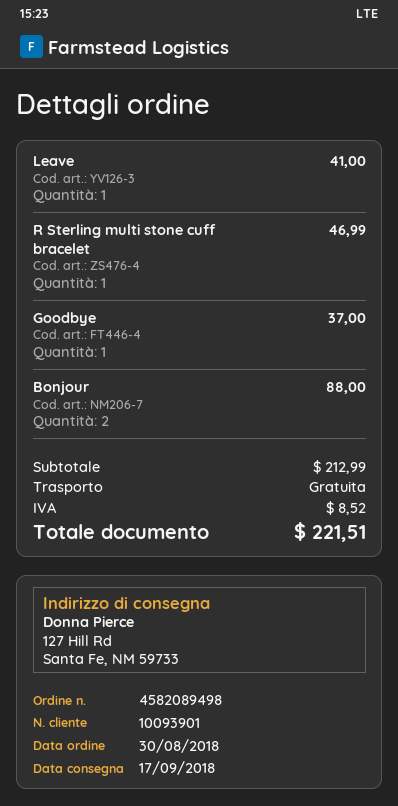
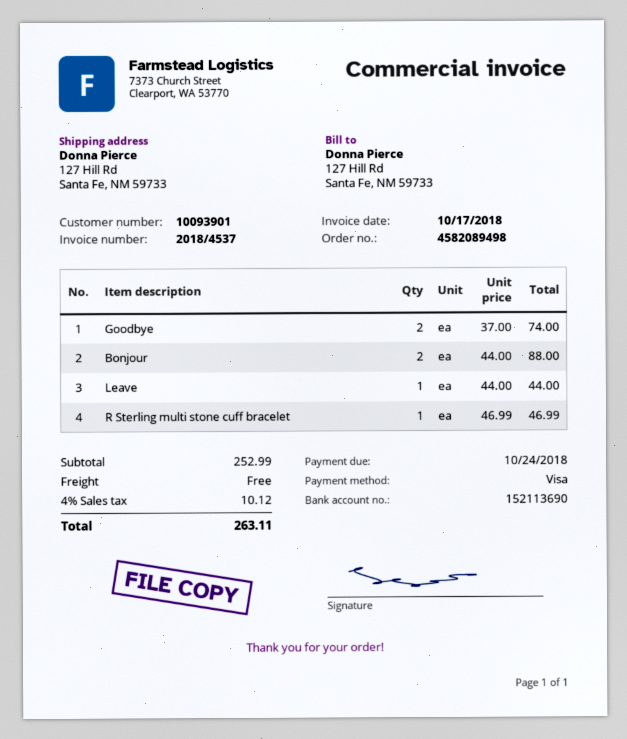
Leave: 1 for 41.00 -> 1 for 44.00
Goodbye: 1 for 37.00 -> 2 for 74.00
subtotal: 212.99 -> 252.99
tax: 8.52 -> 10.12
total: 221.51 -> 263.11

